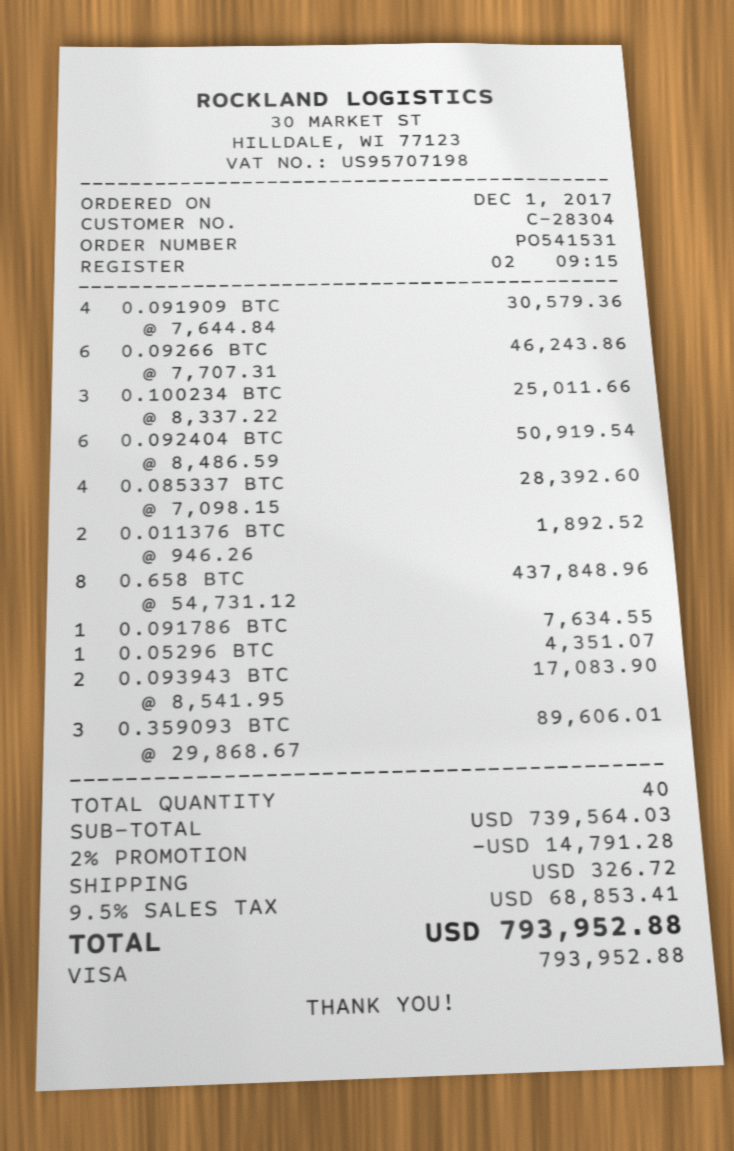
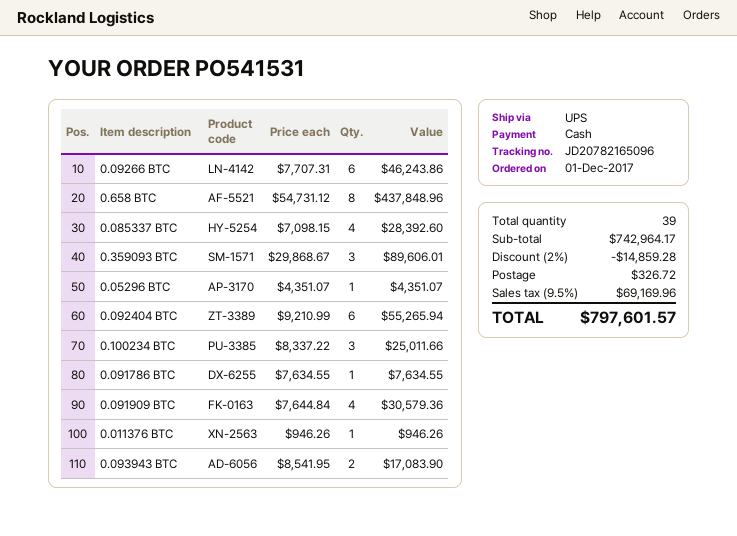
payment method: Visa -> cash
0.092404 BTC: 6 x 8486.59 = 50919.54 -> 6 x 9210.99 = 55265.94
0.011376 BTC: 2 x 946.26 = 1892.52 -> 1 x 946.26 = 946.26
total quantity: 40 -> 39
subtotal: 739564.03 -> 742964.17
discount: 2% = 14791.28 -> 2% = 14859.28
tax: 9.5% = 68853.41 -> 9.5% = 69169.96
total: 793952.88 -> 797601.57

